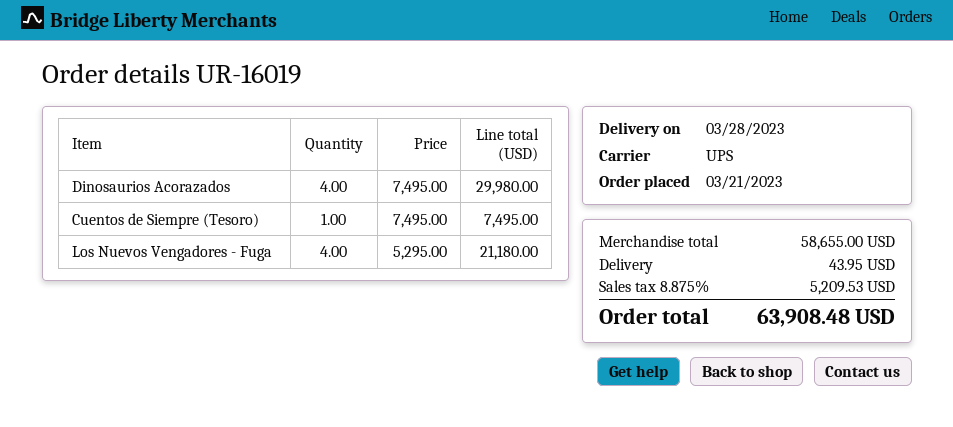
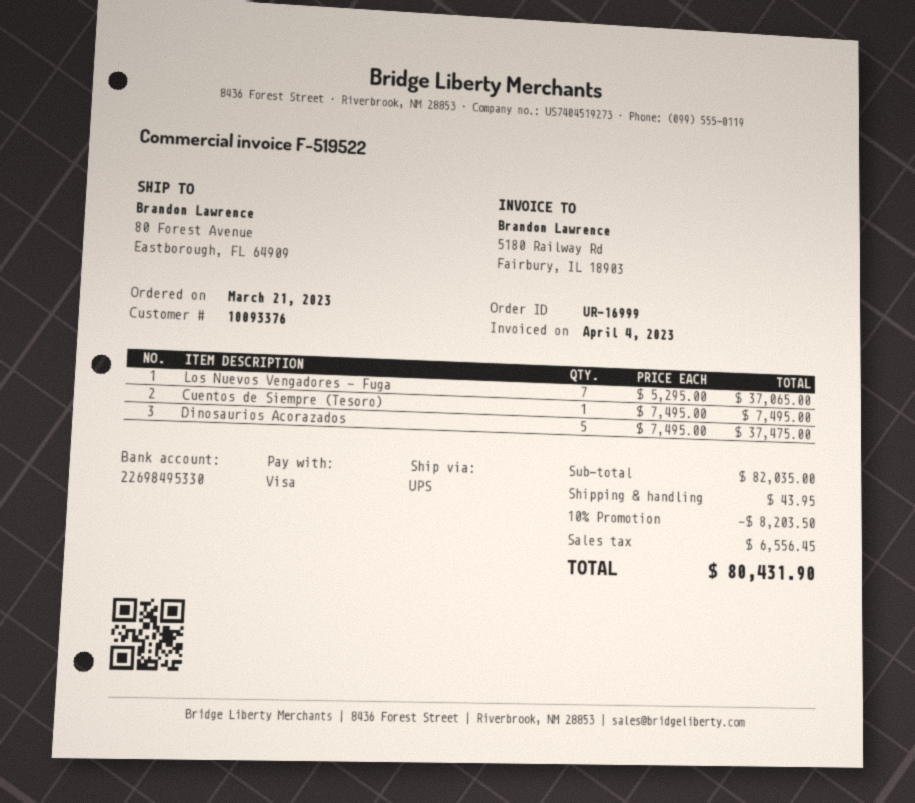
order number: UR-16019 -> UR-16999
Dinosaurios Acorazados: 4 x 7495.00 = 29980.00 -> 5 x 7495.00 = 37475.00
Los Nuevos Vengadores - Fuga: 4 x 5295.00 = 21180.00 -> 7 x 5295.00 = 37065.00
subtotal: 58655.00 -> 82035.00
discount: none -> 10% = 8203.50
tax: 5209.53 -> 6556.45
total: 63908.48 -> 80431.90

